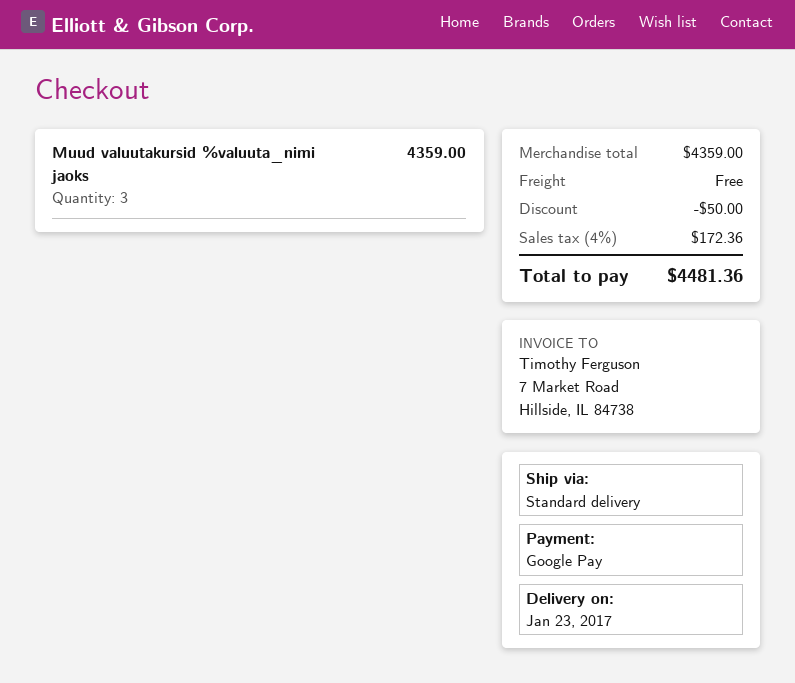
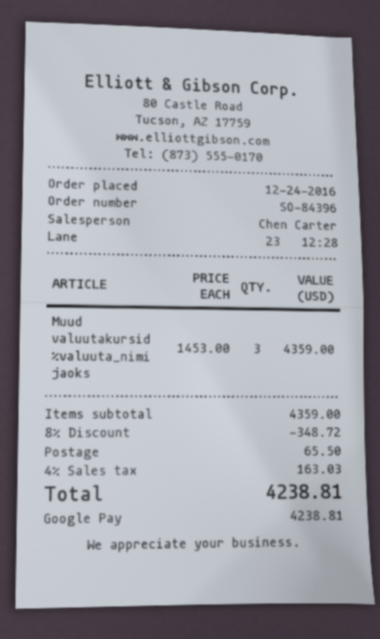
discount: 50.00 -> 348.72
shipping: 0.00 -> 65.50
tax: 4% = 172.36 -> 4% = 163.03
total: 4481.36 -> 4238.81

